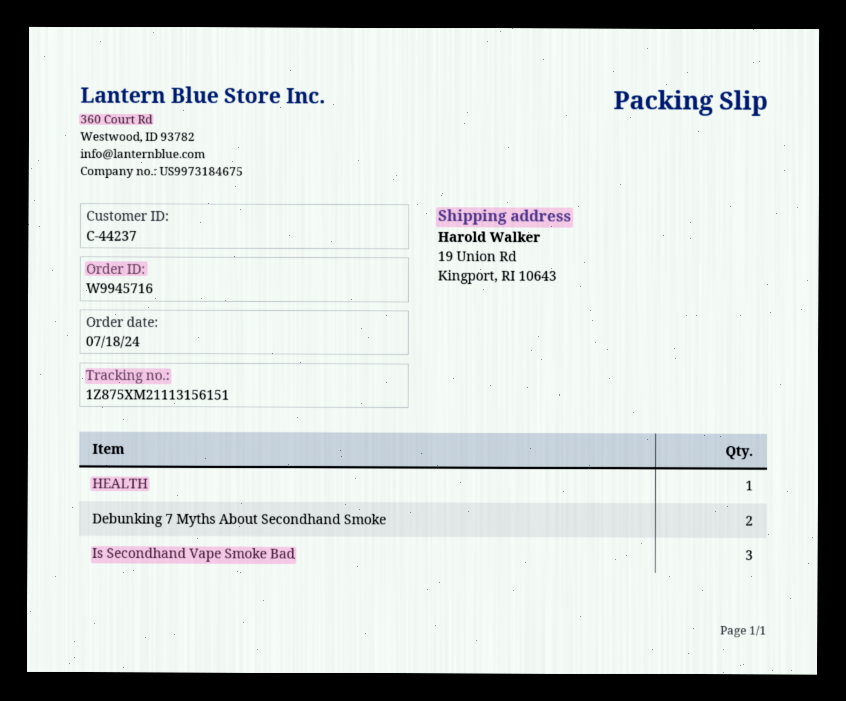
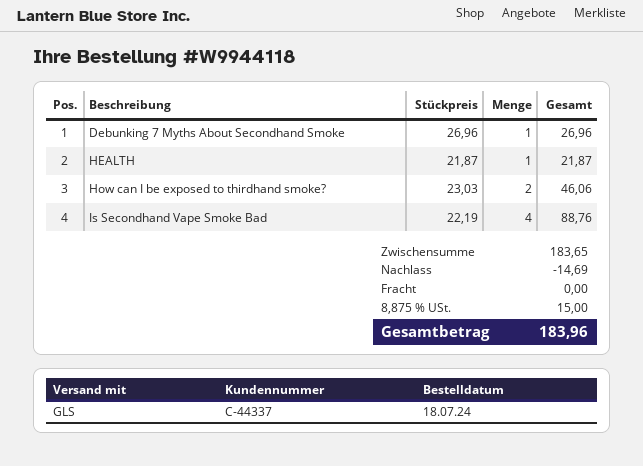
order number: W9945716 -> W9944118
customer number: C-44237 -> C-44337
Debunking 7 Myths About Secondhand Smoke: 2 -> 1
Is Secondhand Vape Smoke Bad: 3 -> 4
How can I be exposed to thirdhand smoke?: none -> 2

